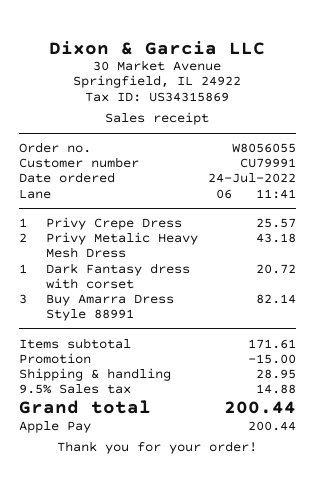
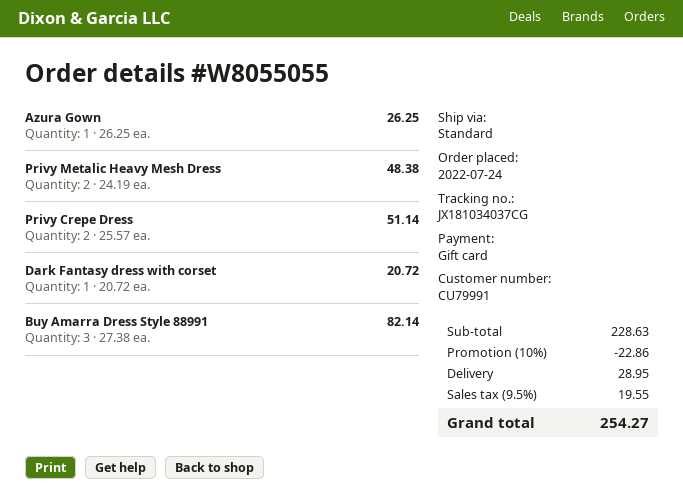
order number: W8056055 -> W8055055
payment method: Apple Pay -> gift card
Privy Crepe Dress: 1 for 25.57 -> 2 for 51.14
Privy Metalic Heavy Mesh Dress: 2 for 43.18 -> 2 for 48.38
Azura Gown: none -> 1 for 26.25
subtotal: 171.61 -> 228.63
discount: 15.00 -> 22.86
tax: 9.5% = 14.88 -> 9.5% = 19.55
total: 200.44 -> 254.27

